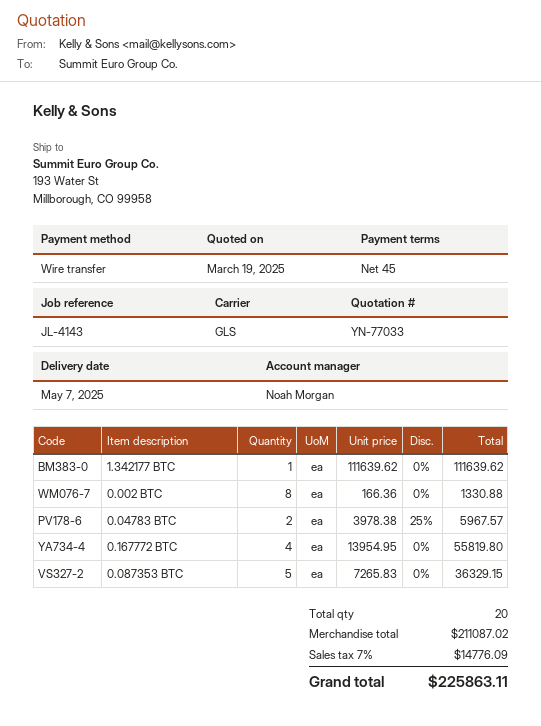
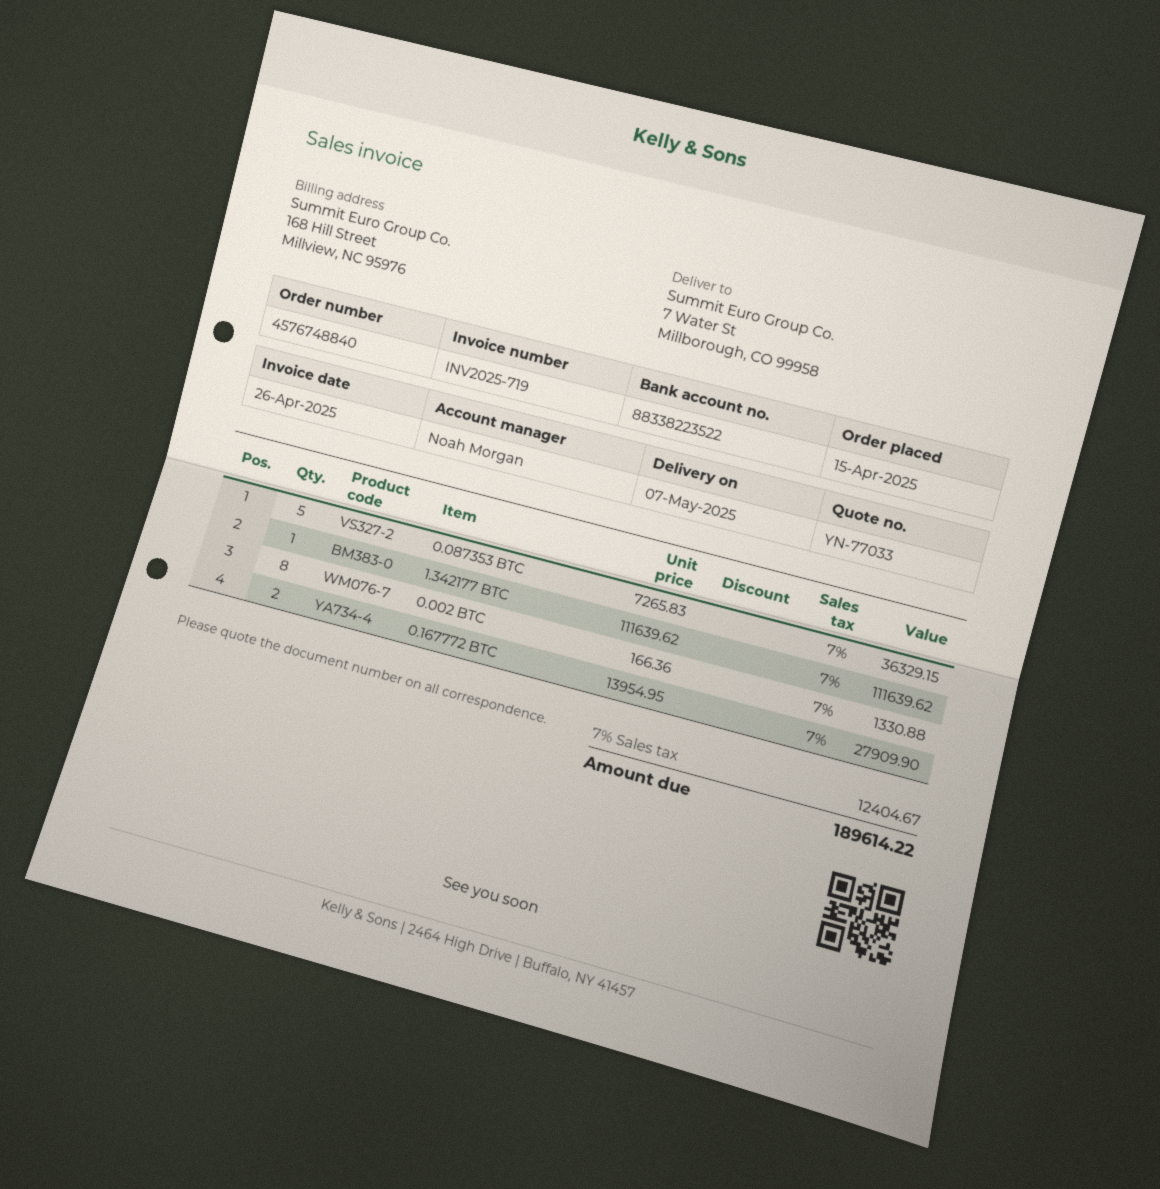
ship to: 193 Water St, Millborough, CO 99958 -> 7 Water St, Millborough, CO 99958
0.04783 BTC: 2 x 3978.38 - 25% = 5967.57 -> none
0.167772 BTC: 4 x 13954.95 = 55819.80 -> 2 x 13954.95 = 27909.90
tax: 7% = 14776.09 -> 7% = 12404.67
total: 225863.11 -> 189614.22

